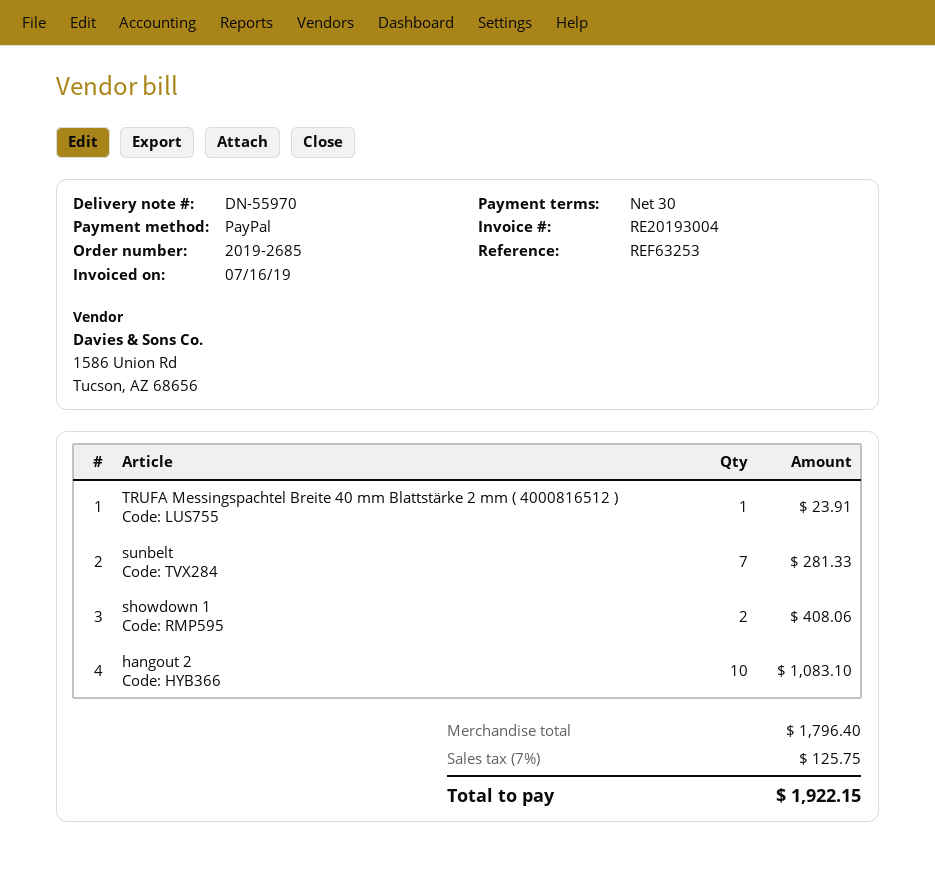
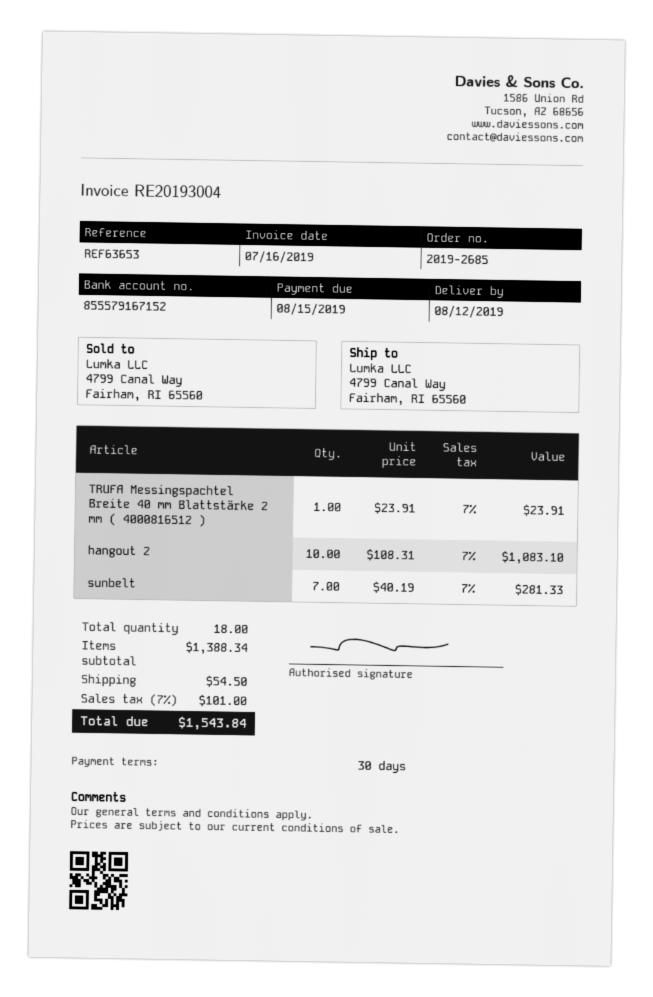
reference: REF63253 -> REF63653
showdown 1: 2 for 408.06 -> none
subtotal: 1796.40 -> 1388.34
shipping: none -> 54.50
tax: 7% = 125.75 -> 7% = 101.00
total: 1922.15 -> 1543.84

